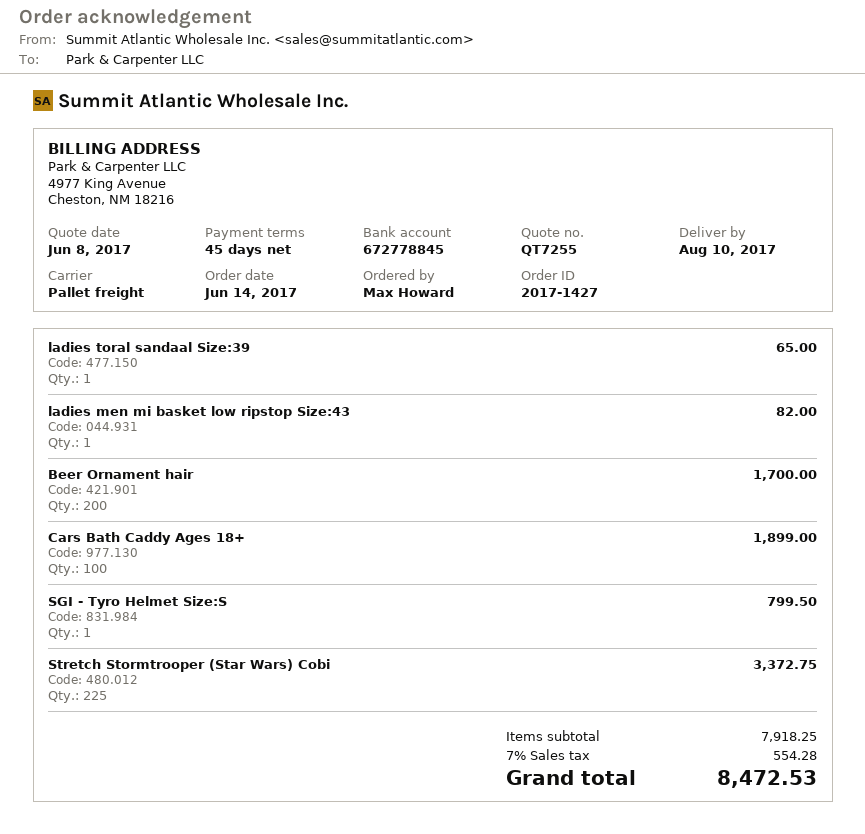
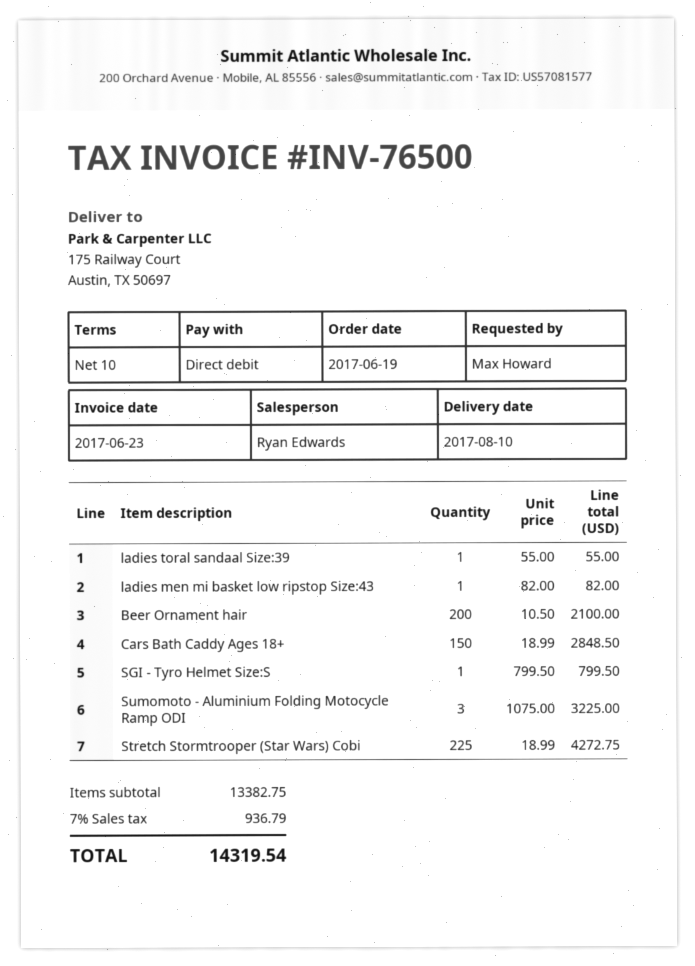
order date: 2017-06-14 -> 2017-06-19
payment terms: 45 days -> 10 days
ladies toral sandaal Size:39: 1 for 65.00 -> 1 for 55.00
Beer Ornament hair: 200 for 1700.00 -> 200 for 2100.00
Cars Bath Caddy Ages 18+: 100 for 1899.00 -> 150 for 2848.50
Stretch Stormtrooper (Star Wars) Cobi: 225 for 3372.75 -> 225 for 4272.75
Sumomoto - Aluminium Folding Motocycle Ramp ODI: none -> 3 for 3225.00
subtotal: 7918.25 -> 13382.75
tax: 7% = 554.28 -> 7% = 936.79
total: 8472.53 -> 14319.54

